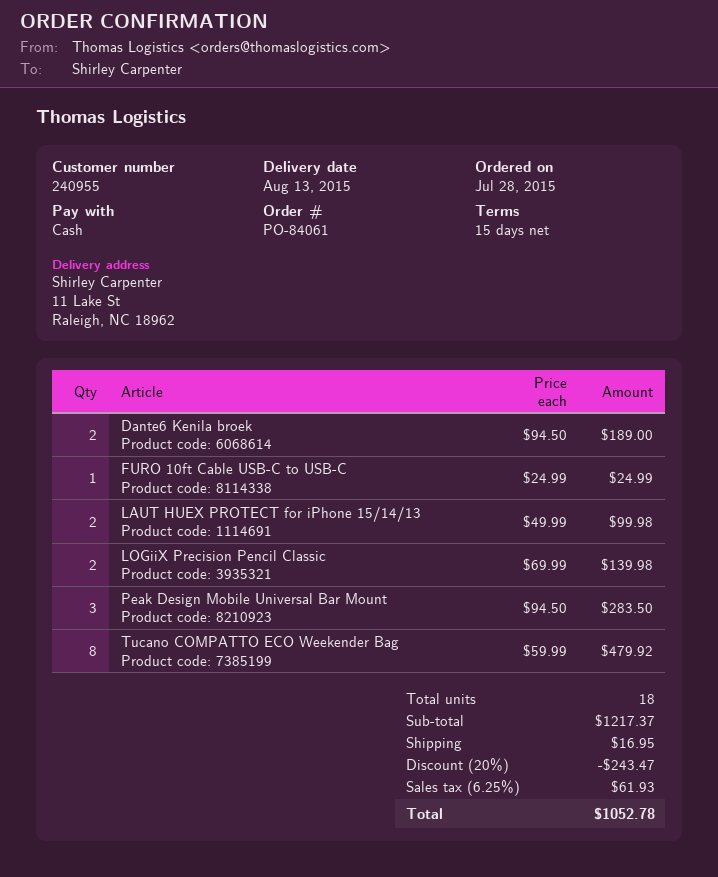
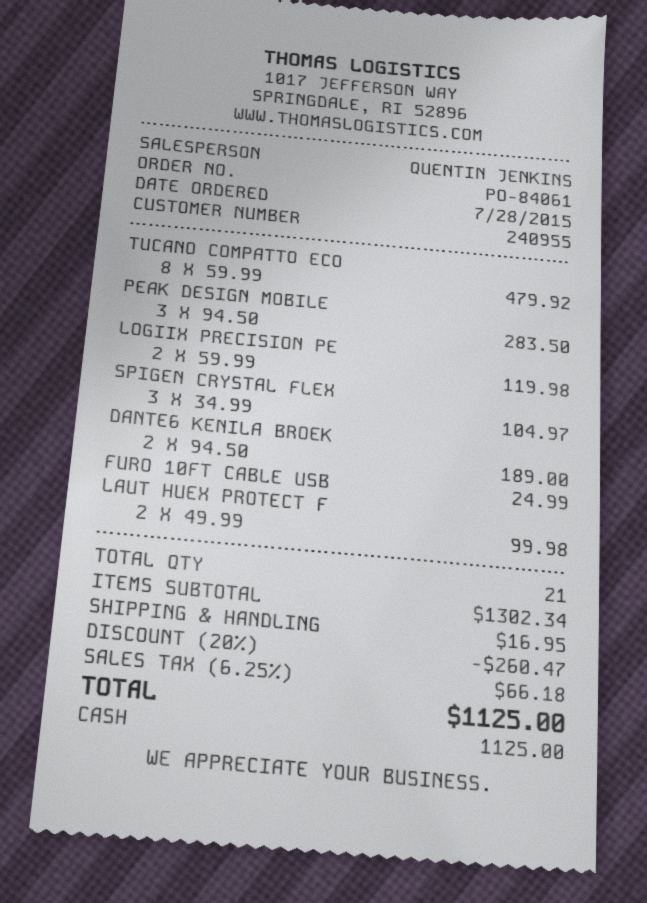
LOGiiX Precision Pencil Classic: 2 x 69.99 = 139.98 -> 2 x 59.99 = 119.98
SPIGEN CRYSTAL FLEX: none -> 3 x 34.99 = 104.97
total quantity: 18 -> 21
subtotal: 1217.37 -> 1302.34
discount: 20% = 243.47 -> 20% = 260.47
tax: 6.25% = 61.93 -> 6.25% = 66.18
total: 1052.78 -> 1125.00

